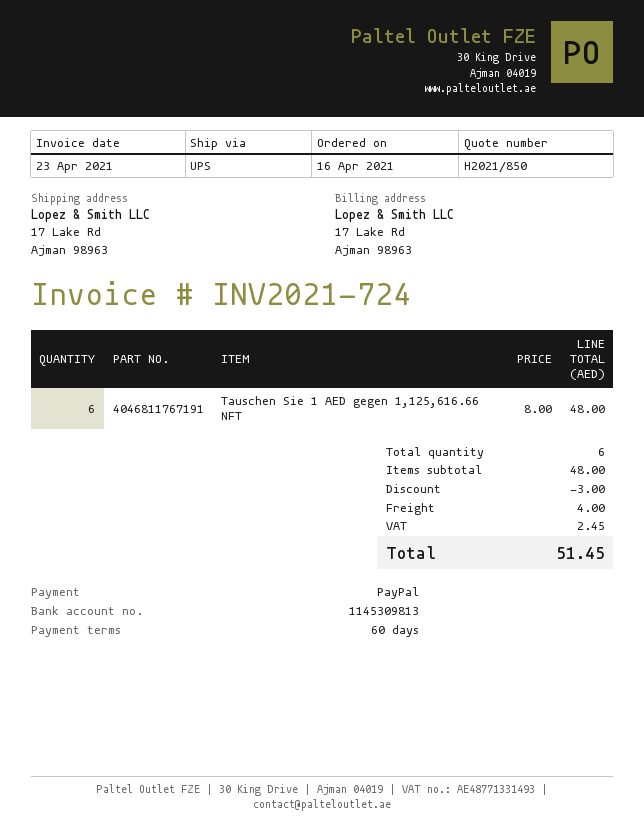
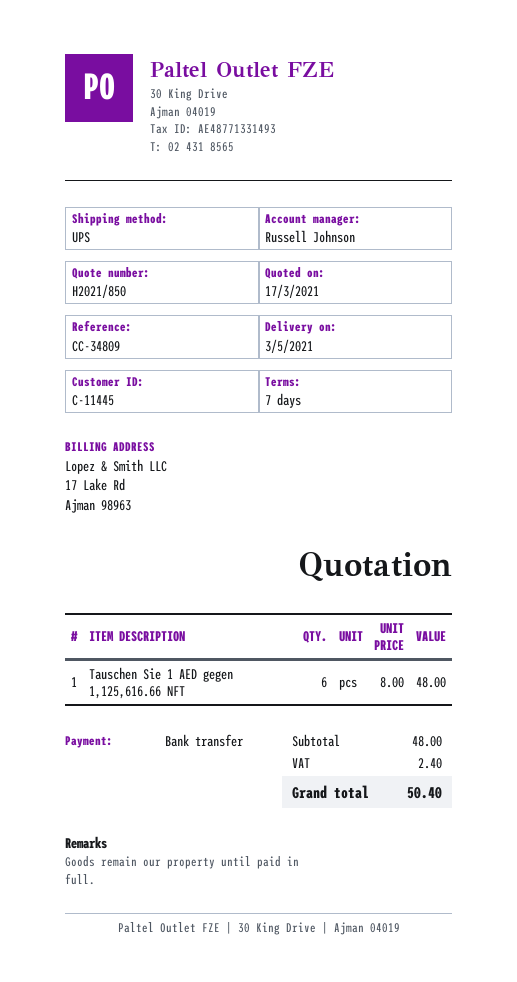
payment terms: 60 days -> 7 days
payment method: PayPal -> bank transfer
discount: 3.00 -> none
shipping: 4.00 -> none
tax: 2.45 -> 2.40
total: 51.45 -> 50.40

